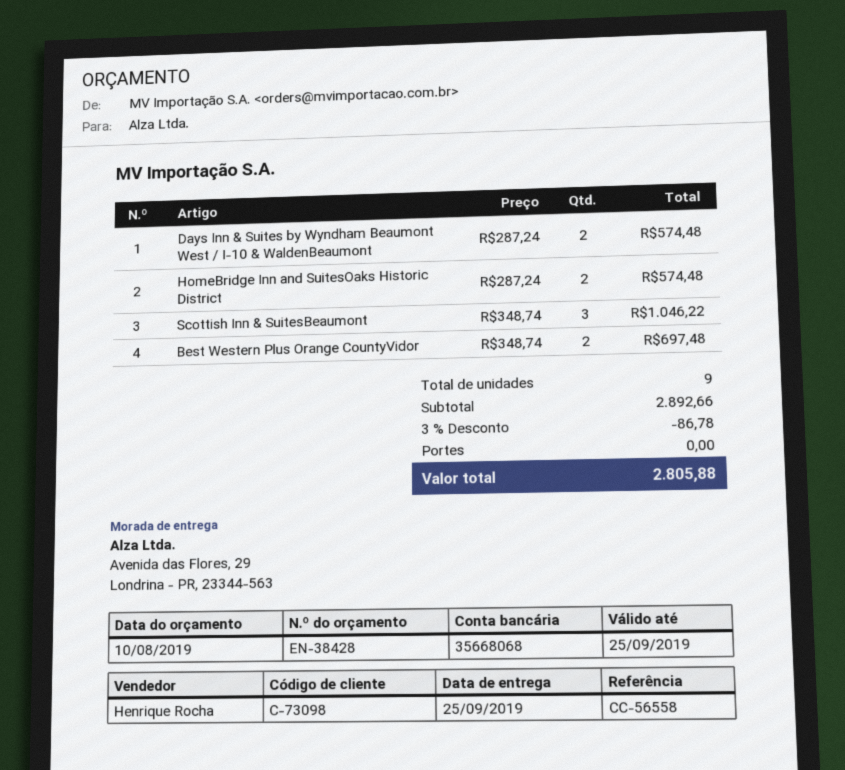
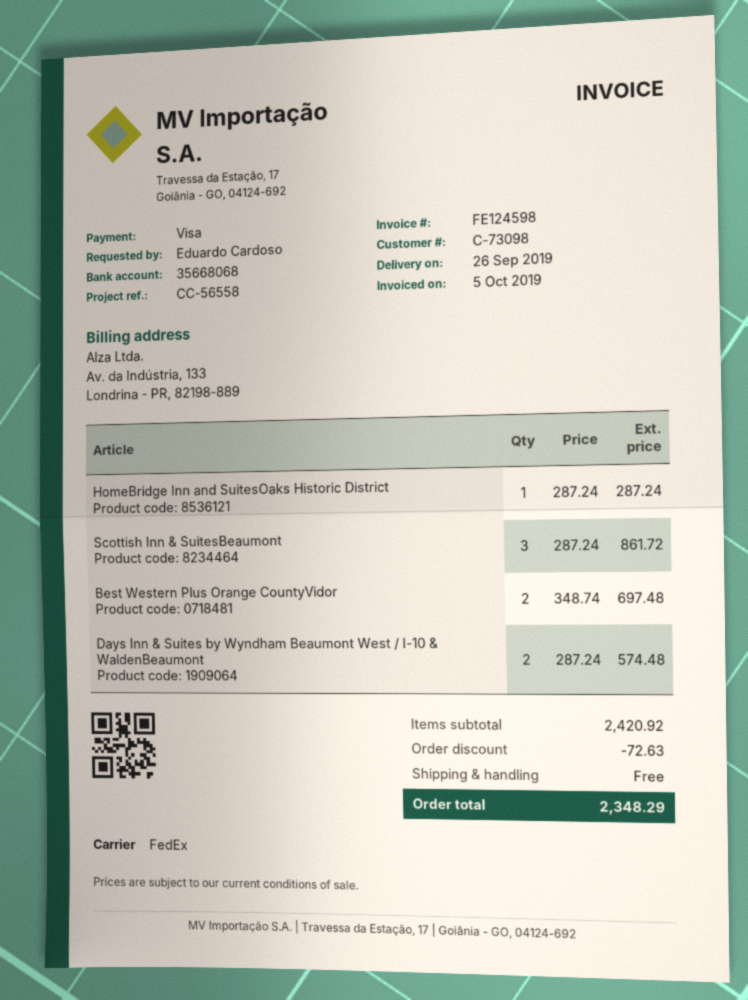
delivery date: 2019-09-25 -> 2019-09-26
HomeBridge Inn and SuitesOaks Historic District: 2 x 287.24 = 574.48 -> 1 x 287.24 = 287.24
Scottish Inn & SuitesBeaumont: 3 x 348.74 = 1046.22 -> 3 x 287.24 = 861.72
subtotal: 2892.66 -> 2420.92
discount: 86.78 -> 72.63
total: 2805.88 -> 2348.29

